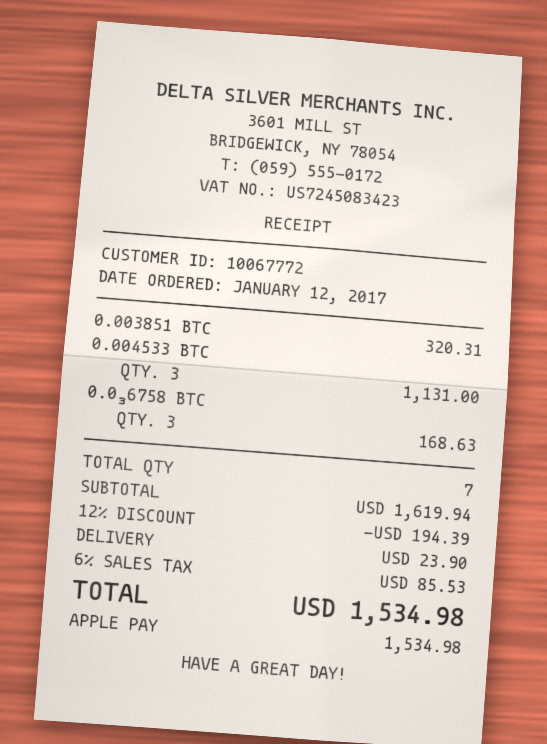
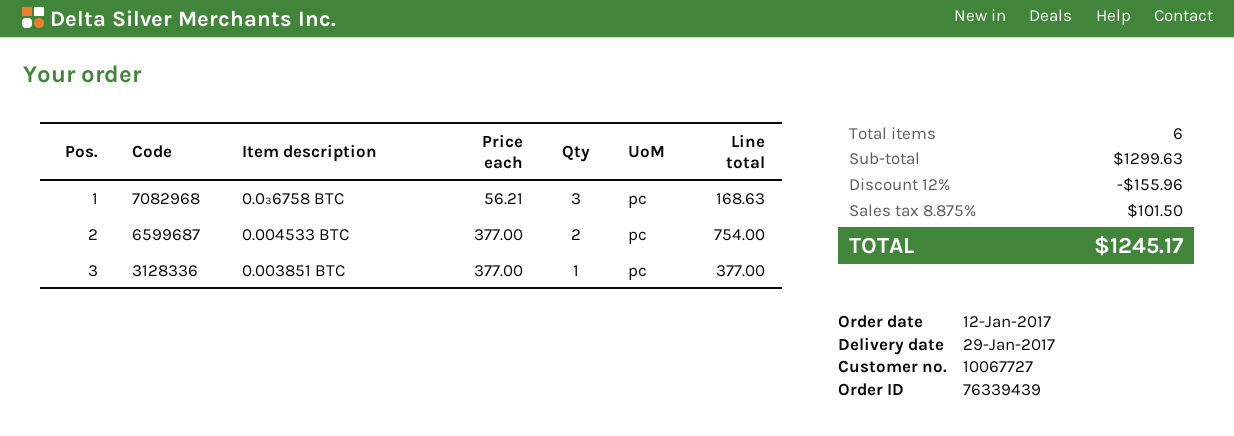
customer number: 10067772 -> 10067727
0.003851 BTC: 1 for 320.31 -> 1 for 377.00
0.004533 BTC: 3 for 1131.00 -> 2 for 754.00
total quantity: 7 -> 6
subtotal: 1619.94 -> 1299.63
discount: 12% = 194.39 -> 12% = 155.96
shipping: 23.90 -> none
tax: 6% = 85.53 -> 8.875% = 101.50
total: 1534.98 -> 1245.17

